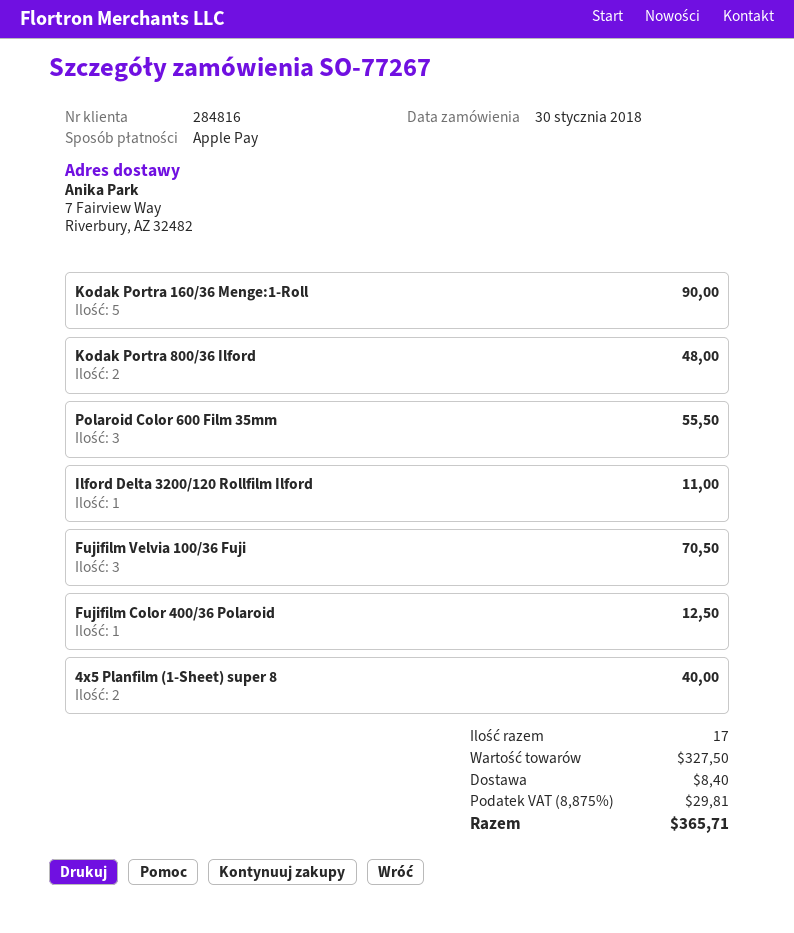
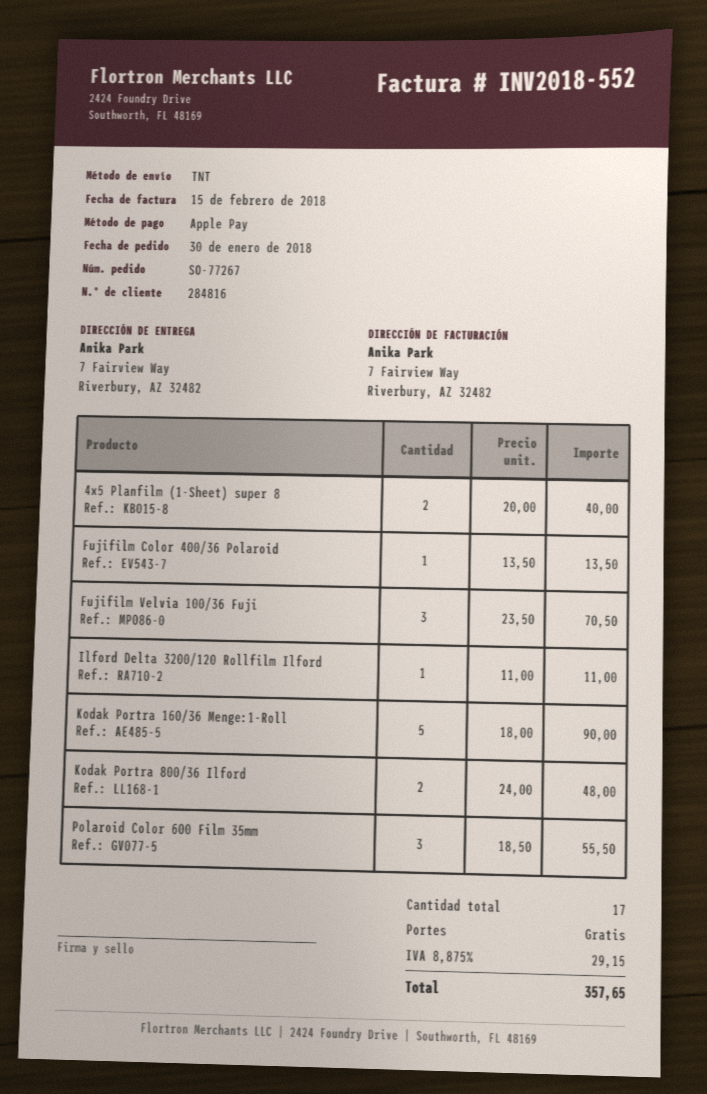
Fujifilm Color 400/36 Polaroid: 1 for 12.50 -> 1 for 13.50
shipping: 8.40 -> 0.00
tax: 8.875% = 29.81 -> 8.875% = 29.15
total: 365.71 -> 357.65

